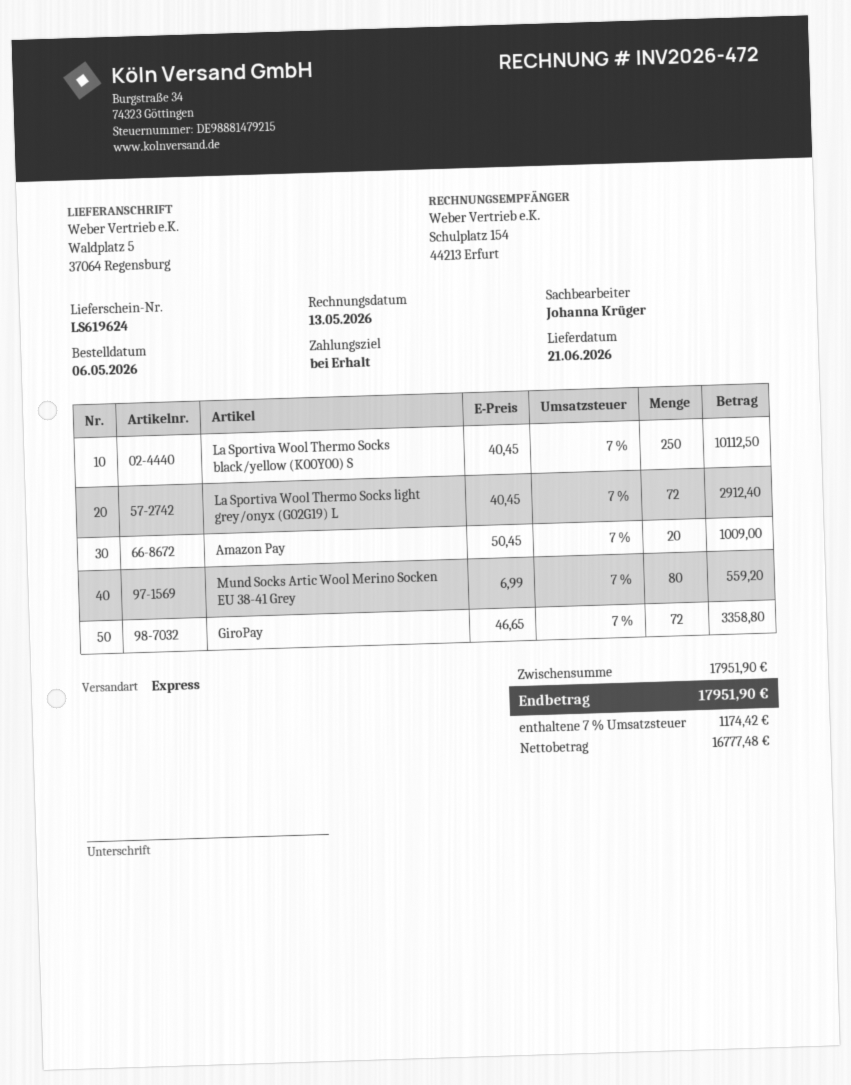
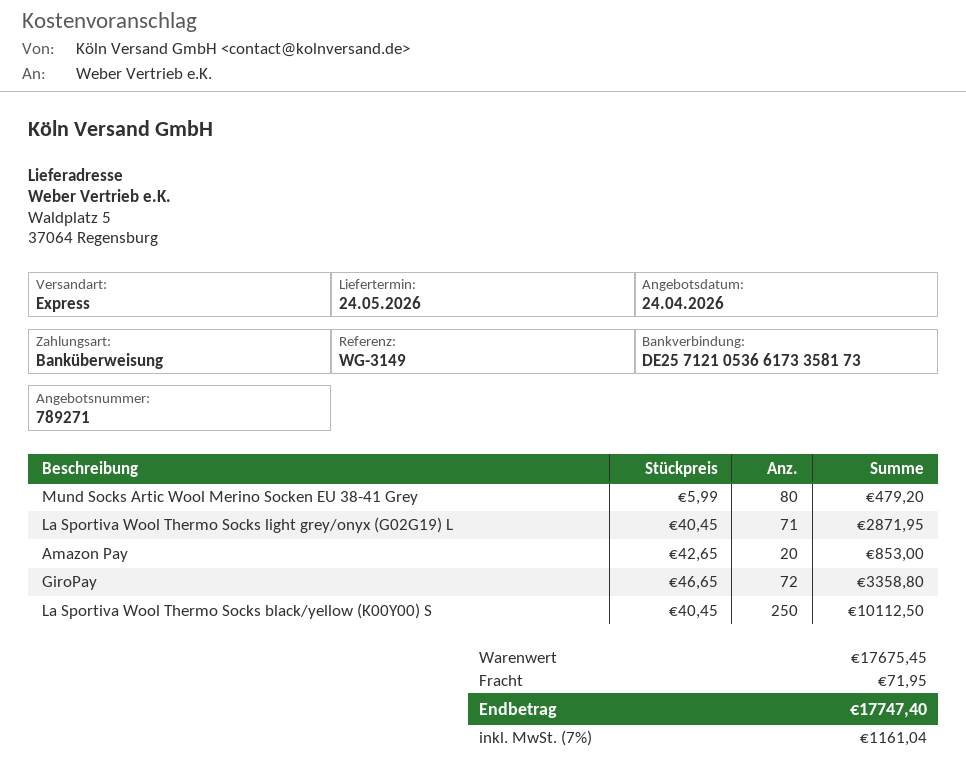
delivery date: 2026-06-21 -> 2026-05-24
La Sportiva Wool Thermo Socks light grey/onyx (G02G19) L: 72 x 40.45 = 2912.40 -> 71 x 40.45 = 2871.95
Amazon Pay: 20 x 50.45 = 1009.00 -> 20 x 42.65 = 853.00
Mund Socks Artic Wool Merino Socken EU 38-41 Grey: 80 x 6.99 = 559.20 -> 80 x 5.99 = 479.20
subtotal: 17951.90 -> 17675.45
shipping: none -> 71.95
tax: 7% = 1174.42 -> 7% = 1161.04
total: 17951.90 -> 17747.40

